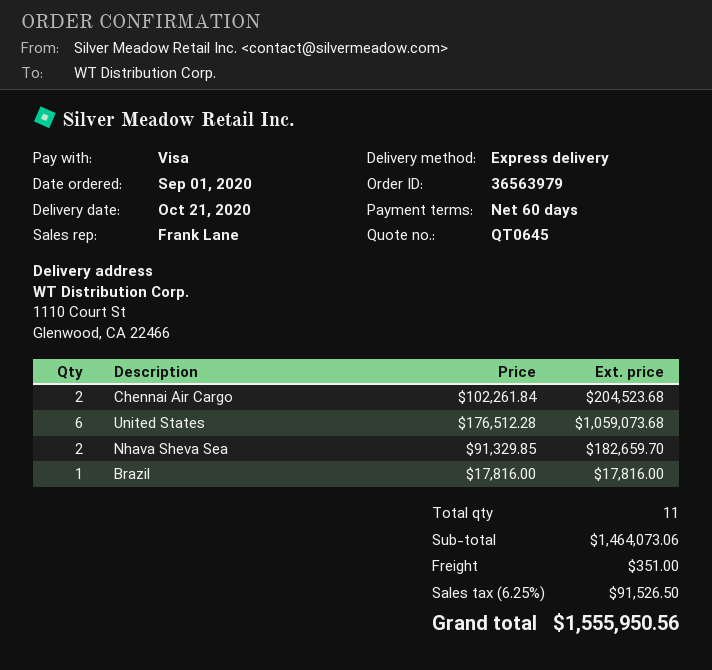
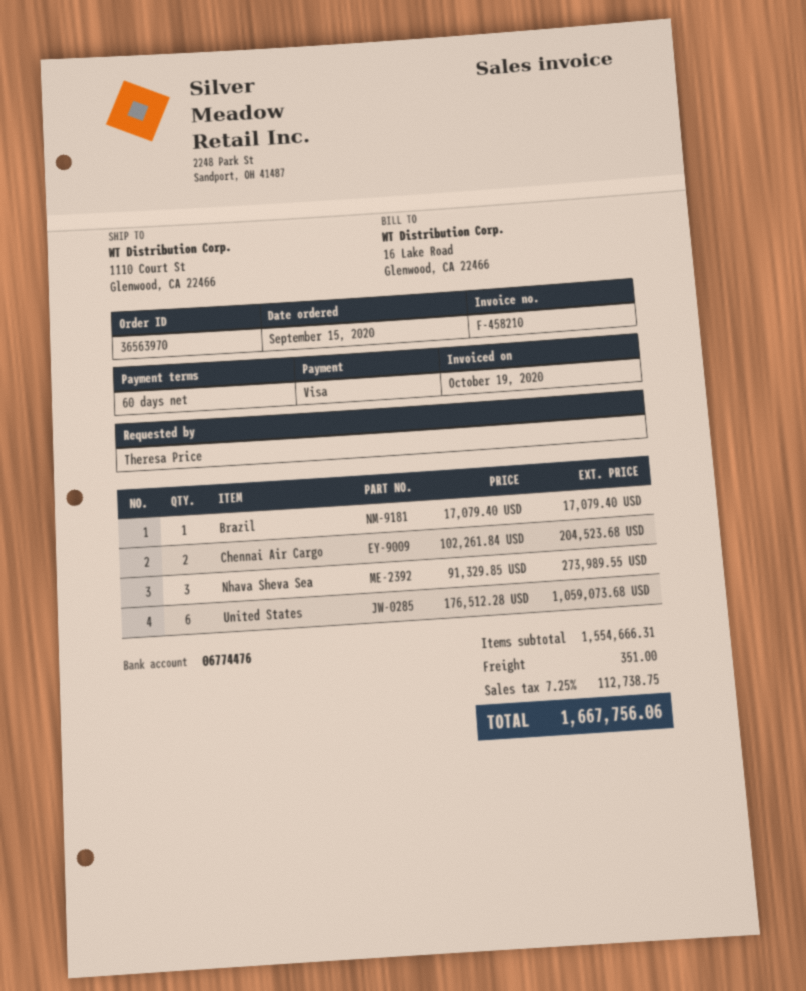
order number: 36563979 -> 36563970
order date: 2020-09-01 -> 2020-09-15
Nhava Sheva Sea: 2 x 91329.85 = 182659.70 -> 3 x 91329.85 = 273989.55
Brazil: 1 x 17816.00 = 17816.00 -> 1 x 17079.40 = 17079.40
subtotal: 1464073.06 -> 1554666.31
tax: 6.25% = 91526.50 -> 7.25% = 112738.75
total: 1555950.56 -> 1667756.06

